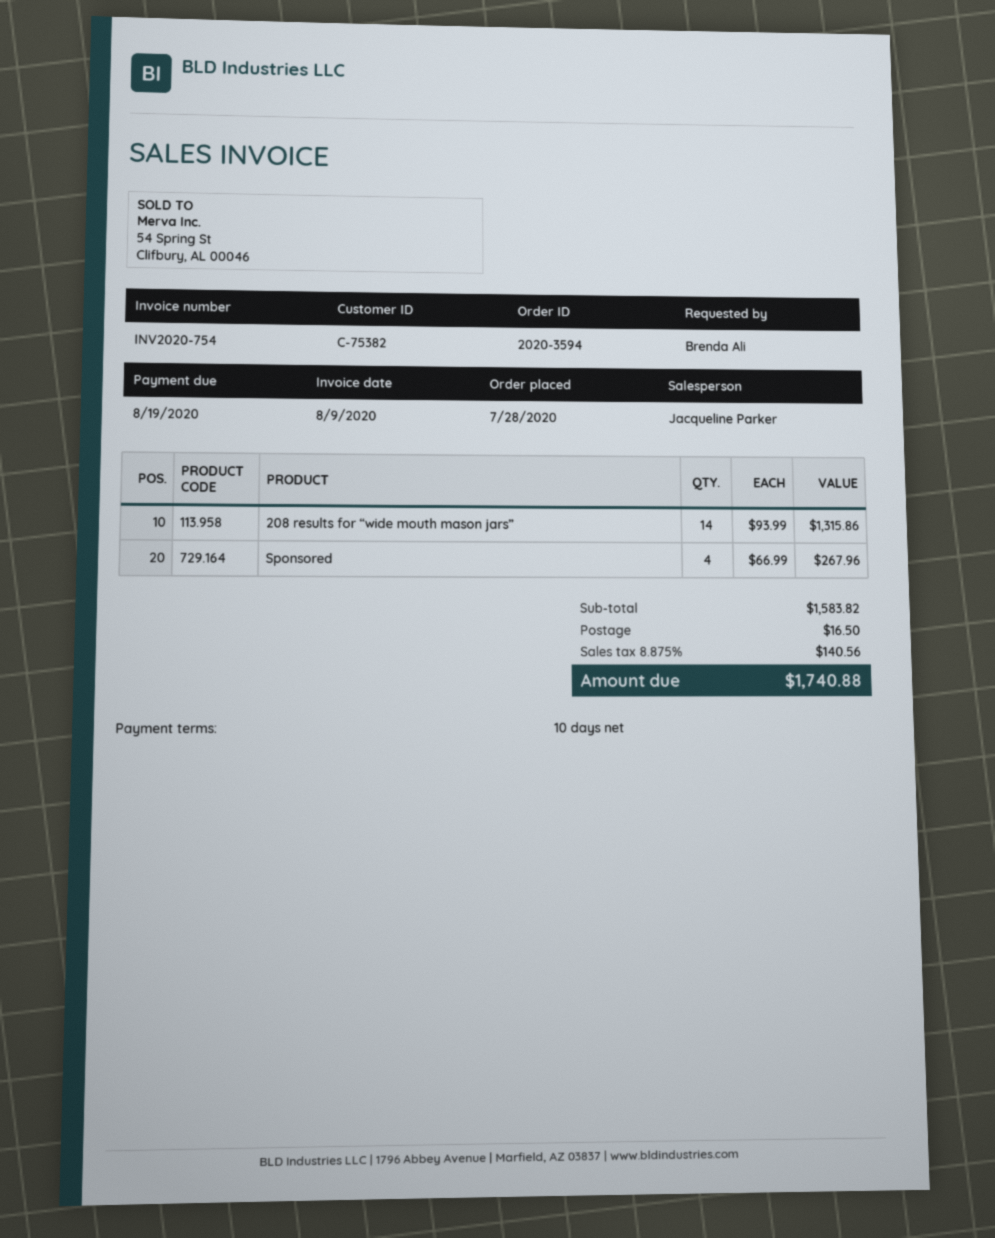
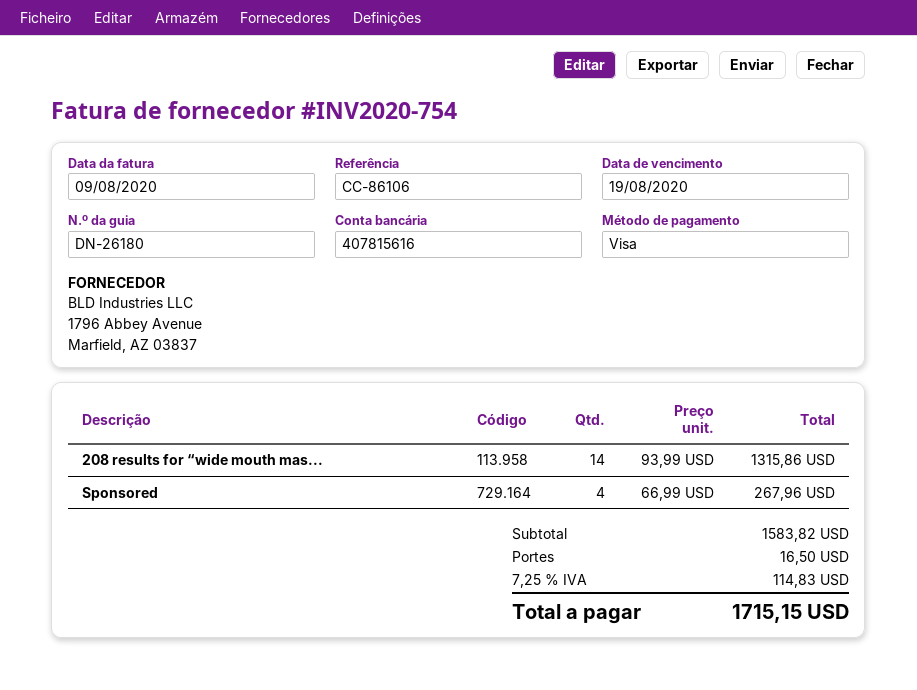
tax: 8.875% = 140.56 -> 7.25% = 114.83
total: 1740.88 -> 1715.15

